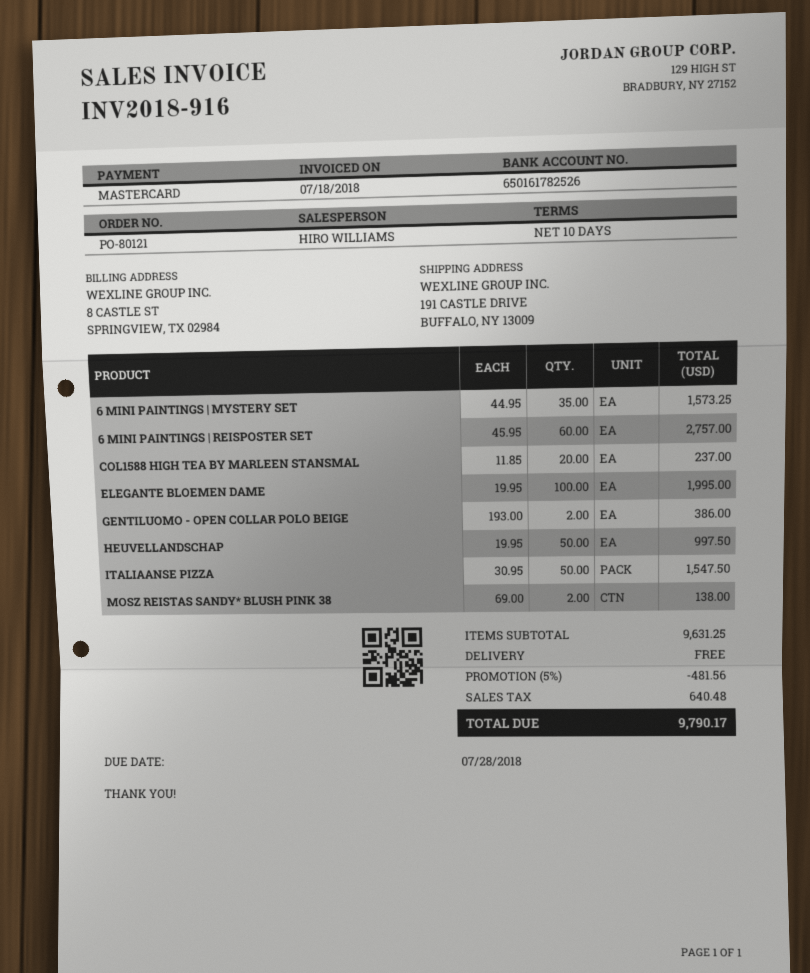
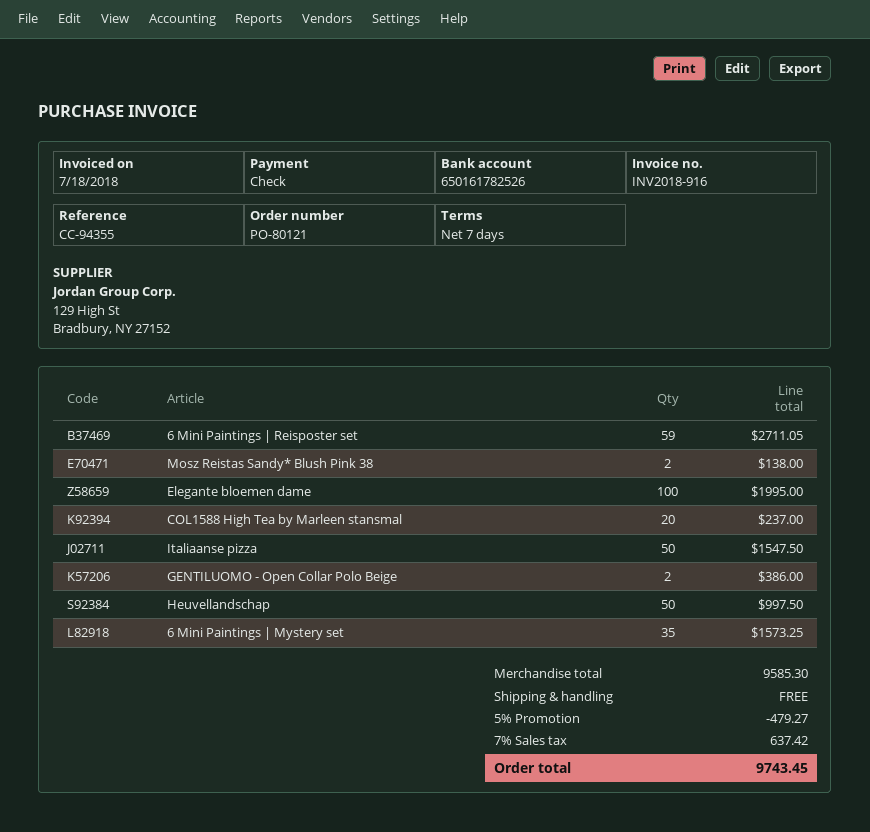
payment terms: 10 days -> 7 days
payment method: Mastercard -> cheque
6 MINI PAINTINGS | REISPOSTER SET: 60 for 2757.00 -> 59 for 2711.05
subtotal: 9631.25 -> 9585.30
discount: 5% = 481.56 -> 5% = 479.27
tax: 640.48 -> 637.42
total: 9790.17 -> 9743.45

